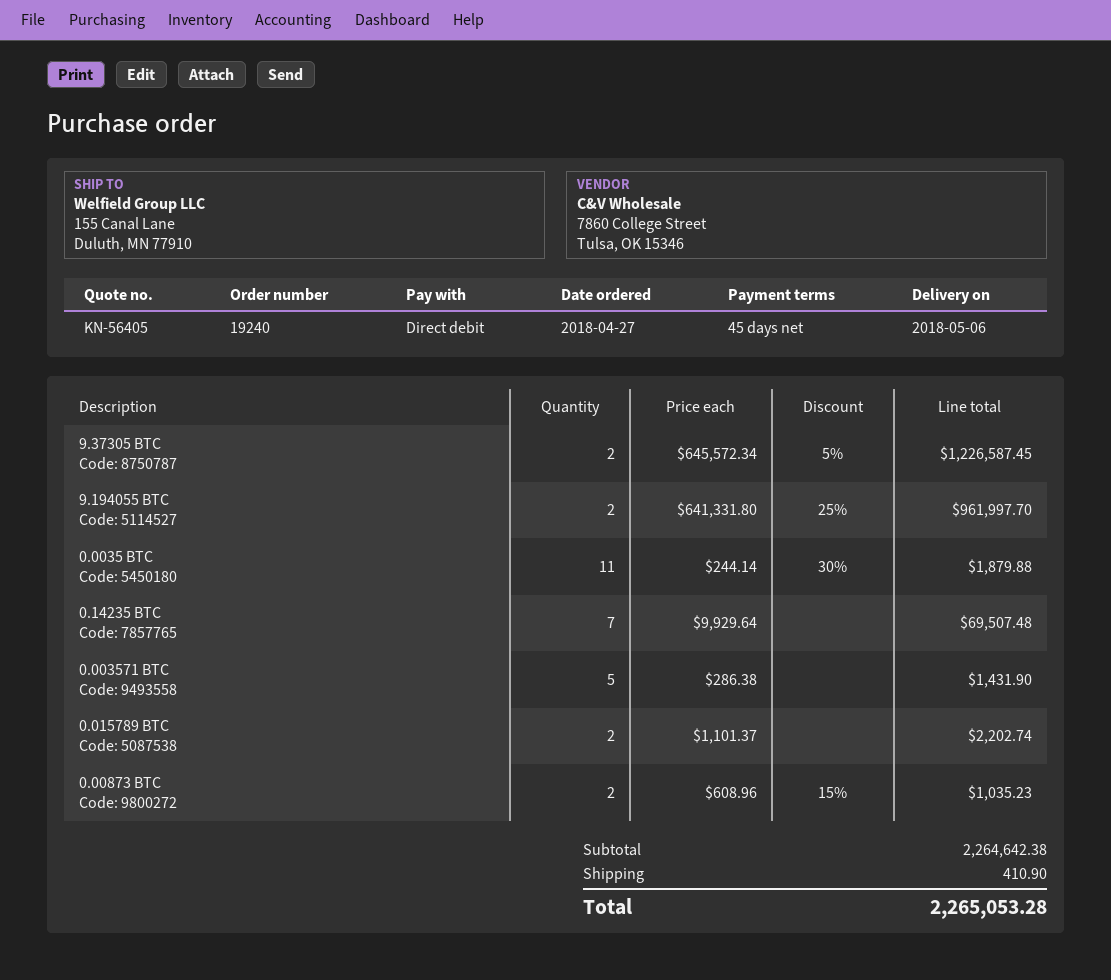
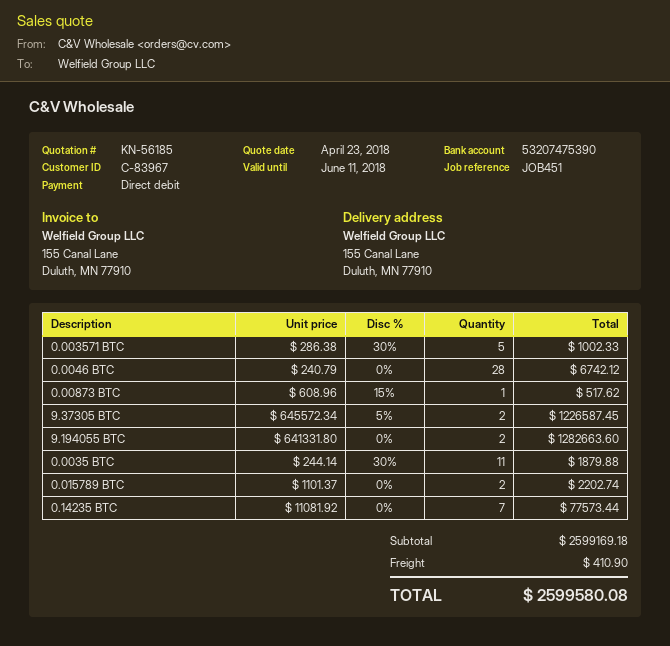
quote number: KN-56405 -> KN-56185
9.194055 BTC: 2 x 641331.80 - 25% = 961997.70 -> 2 x 641331.80 = 1282663.60
0.14235 BTC: 7 x 9929.64 = 69507.48 -> 7 x 11081.92 = 77573.44
0.003571 BTC: 5 x 286.38 = 1431.90 -> 5 x 286.38 - 30% = 1002.33
0.00873 BTC: 2 x 608.96 - 15% = 1035.23 -> 1 x 608.96 - 15% = 517.62
0.0046 BTC: none -> 28 x 240.79 = 6742.12
subtotal: 2264642.38 -> 2599169.18
total: 2265053.28 -> 2599580.08

